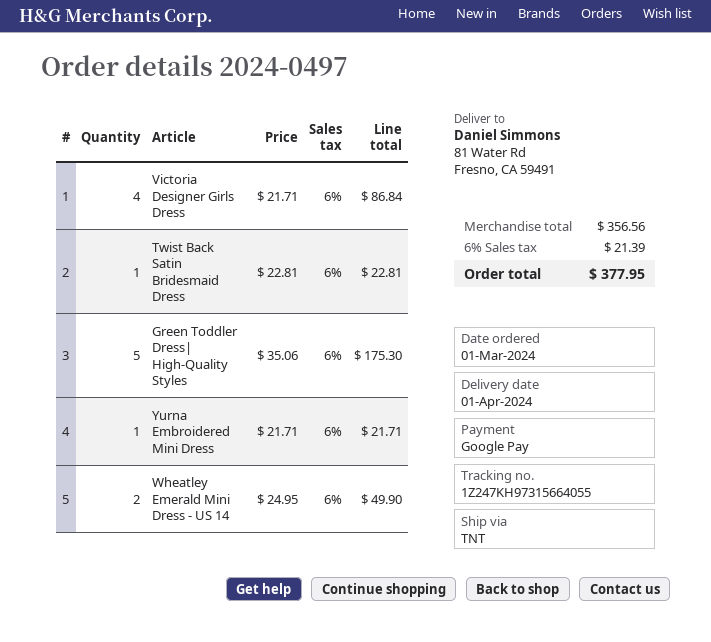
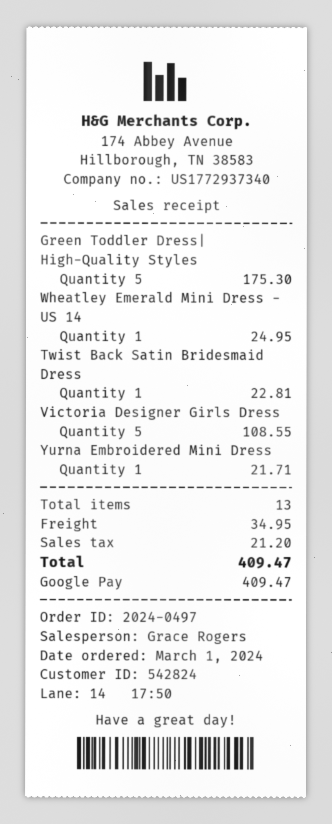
Victoria Designer Girls Dress: 4 for 86.84 -> 5 for 108.55
Wheatley Emerald Mini Dress - US 14: 2 for 49.90 -> 1 for 24.95
shipping: none -> 34.95
tax: 21.39 -> 21.20
total: 377.95 -> 409.47

